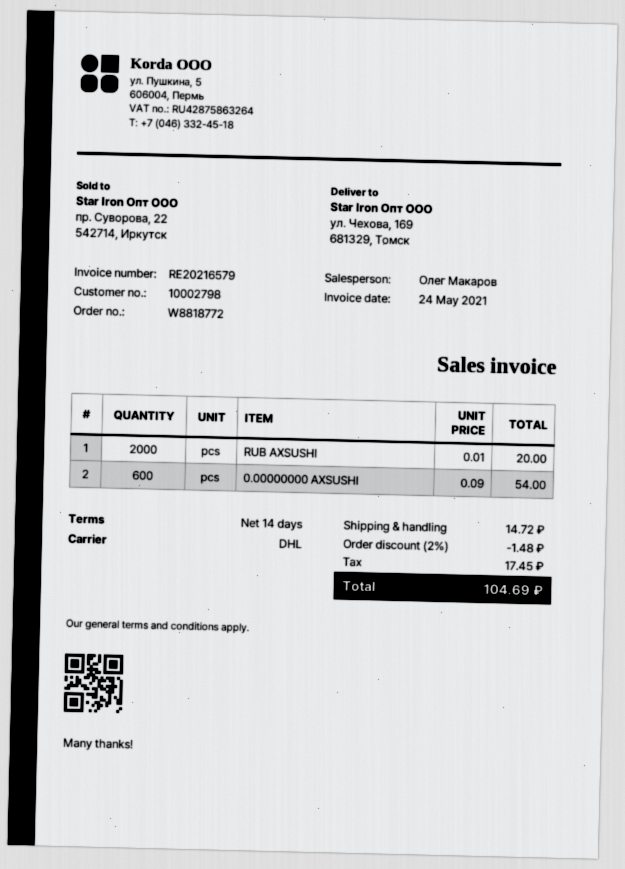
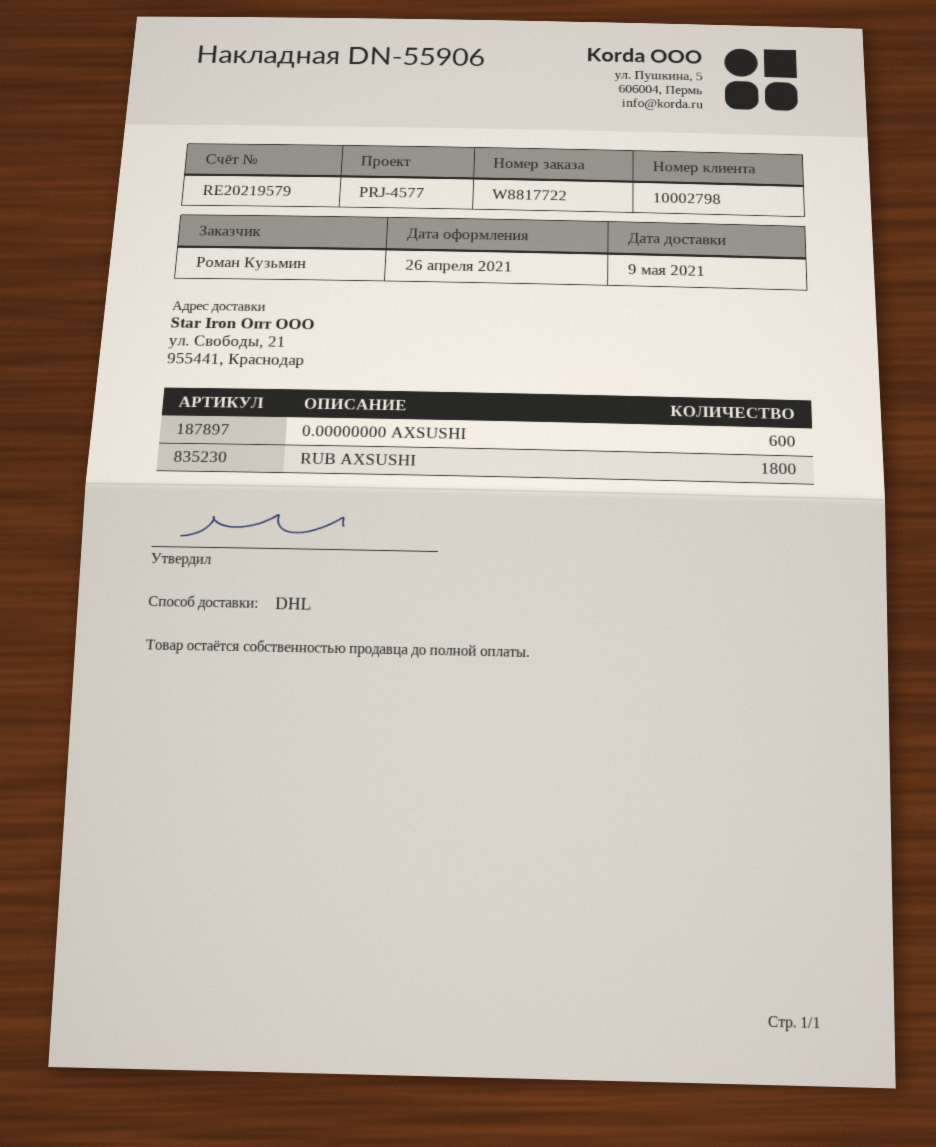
order number: W8818772 -> W8817722
invoice number: RE20216579 -> RE20219579
ship to: ул. Чехова, 169, 681329, Томск -> ул. Свободы, 21, 955441, Краснодар
RUB AXSUSHI: 2000 -> 1800

